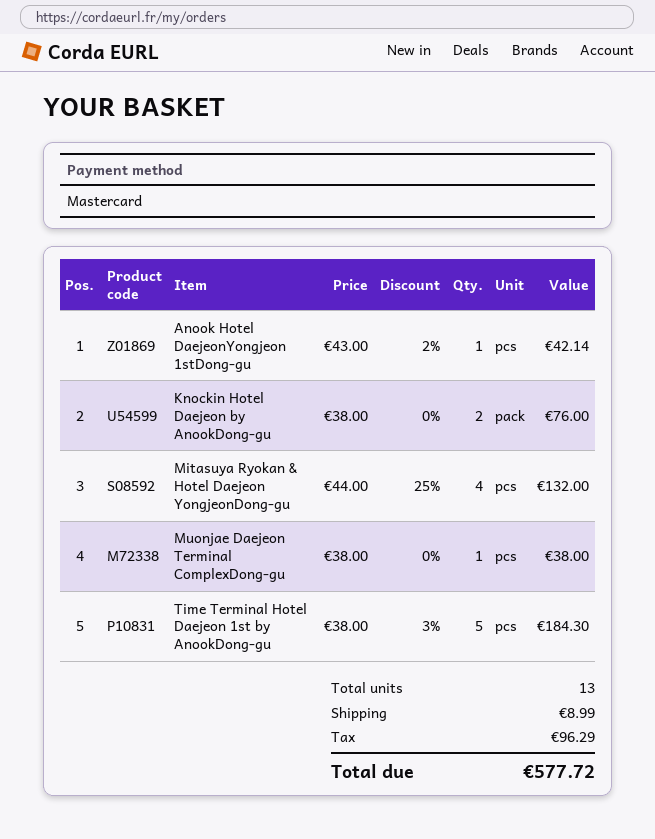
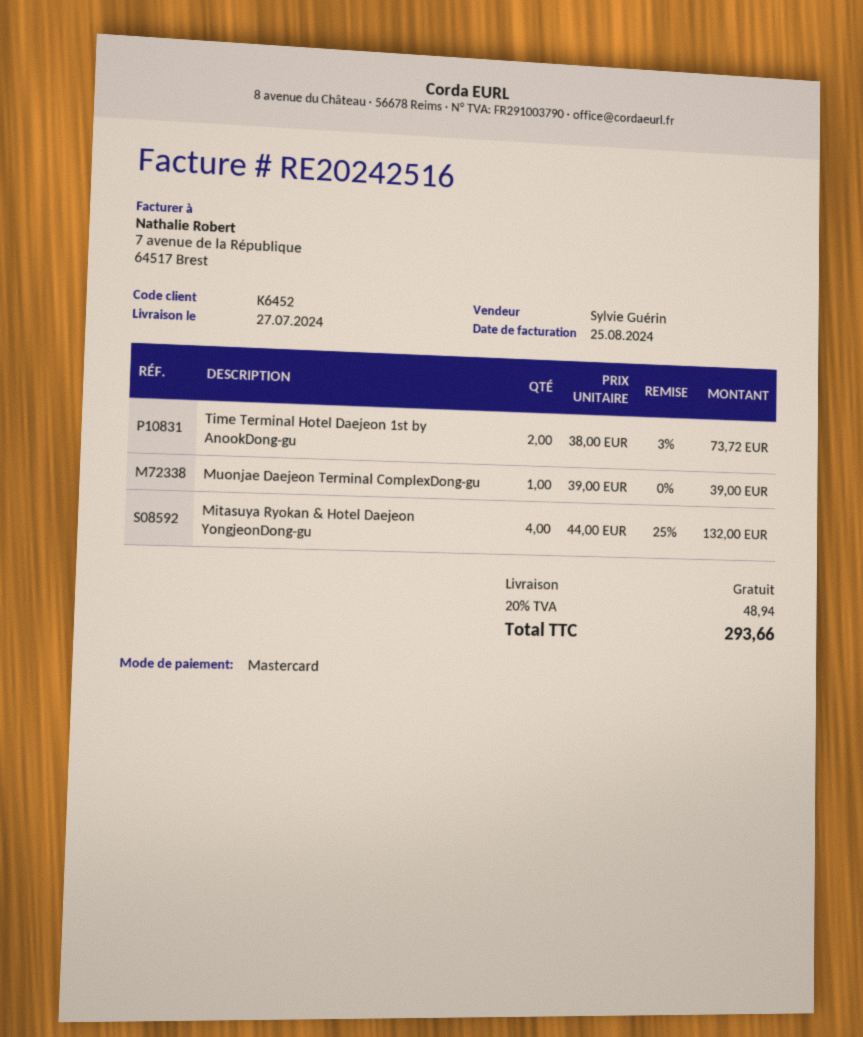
Anook Hotel DaejeonYongjeon 1stDong-gu: 1 x 43.00 - 2% = 42.14 -> none
Knockin Hotel Daejeon by AnookDong-gu: 2 x 38.00 = 76.00 -> none
Muonjae Daejeon Terminal ComplexDong-gu: 1 x 38.00 = 38.00 -> 1 x 39.00 = 39.00
Time Terminal Hotel Daejeon 1st by AnookDong-gu: 5 x 38.00 - 3% = 184.30 -> 2 x 38.00 - 3% = 73.72
shipping: 8.99 -> 0.00
tax: 96.29 -> 48.94
total: 577.72 -> 293.66

